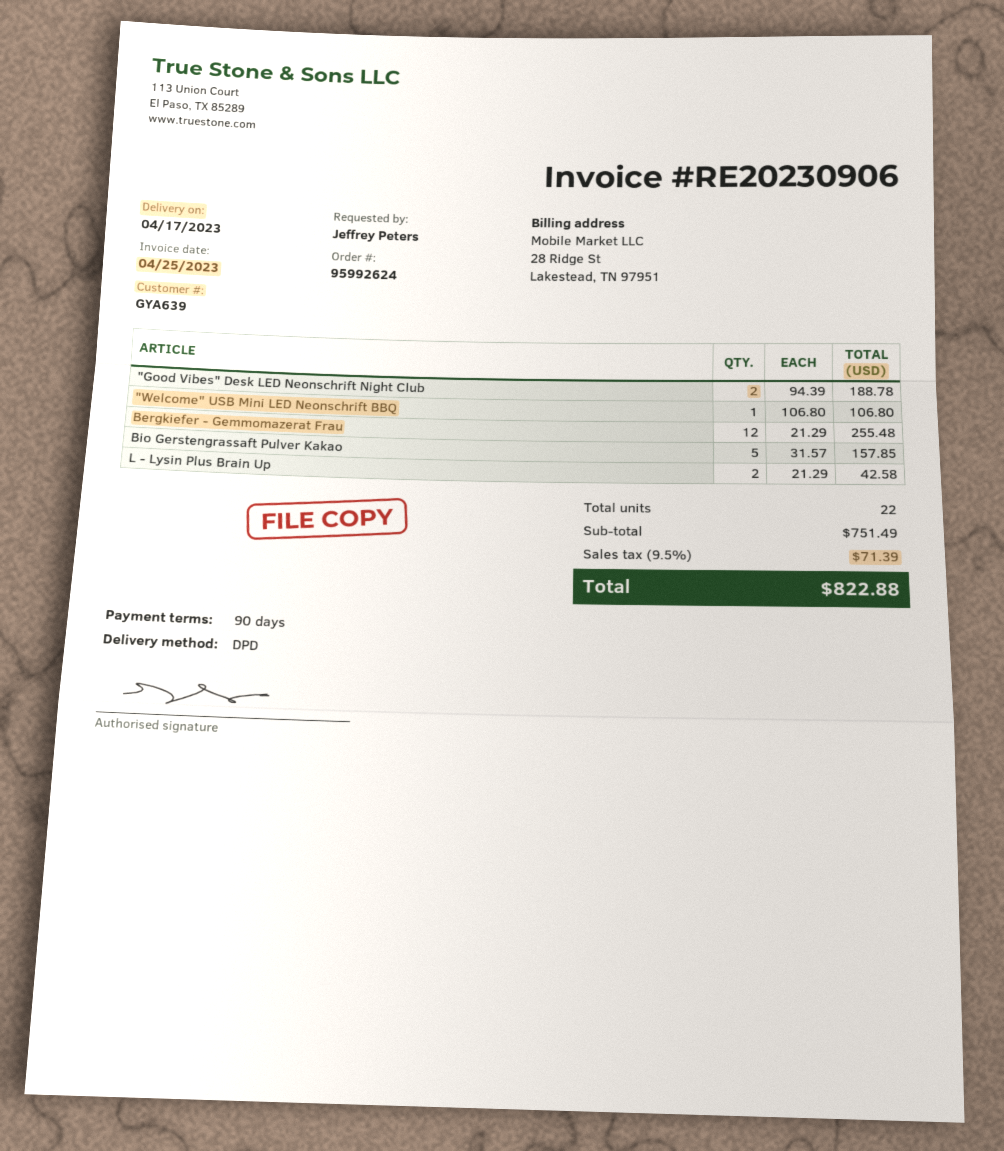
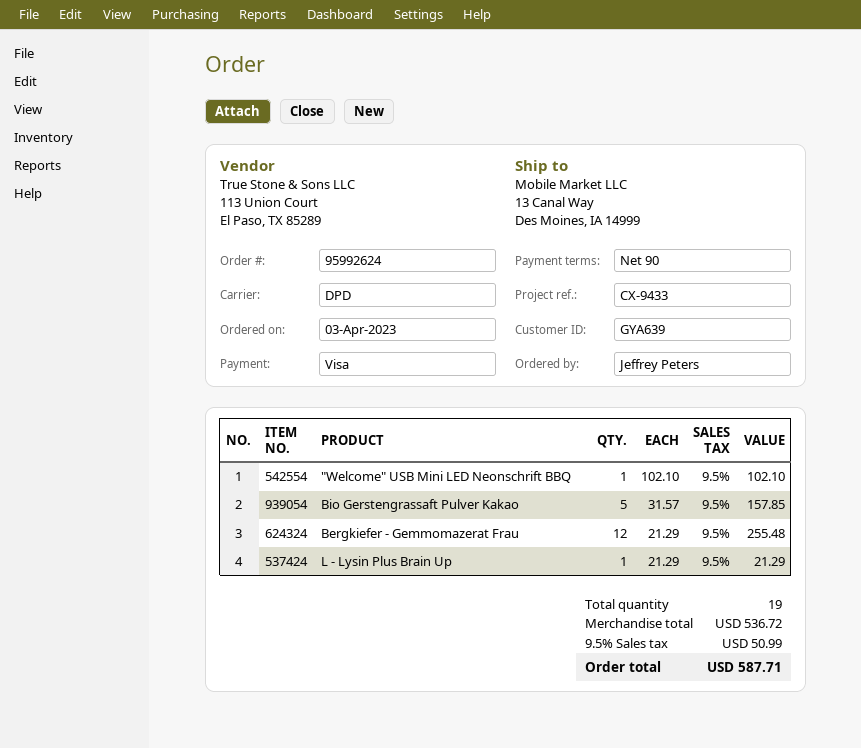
"Good Vibes" Desk LED Neonschrift Night Club: 2 x 94.39 = 188.78 -> none
"Welcome" USB Mini LED Neonschrift BBQ: 1 x 106.80 = 106.80 -> 1 x 102.10 = 102.10
L - Lysin Plus Brain Up: 2 x 21.29 = 42.58 -> 1 x 21.29 = 21.29
total quantity: 22 -> 19
subtotal: 751.49 -> 536.72
tax: 9.5% = 71.39 -> 9.5% = 50.99
total: 822.88 -> 587.71

